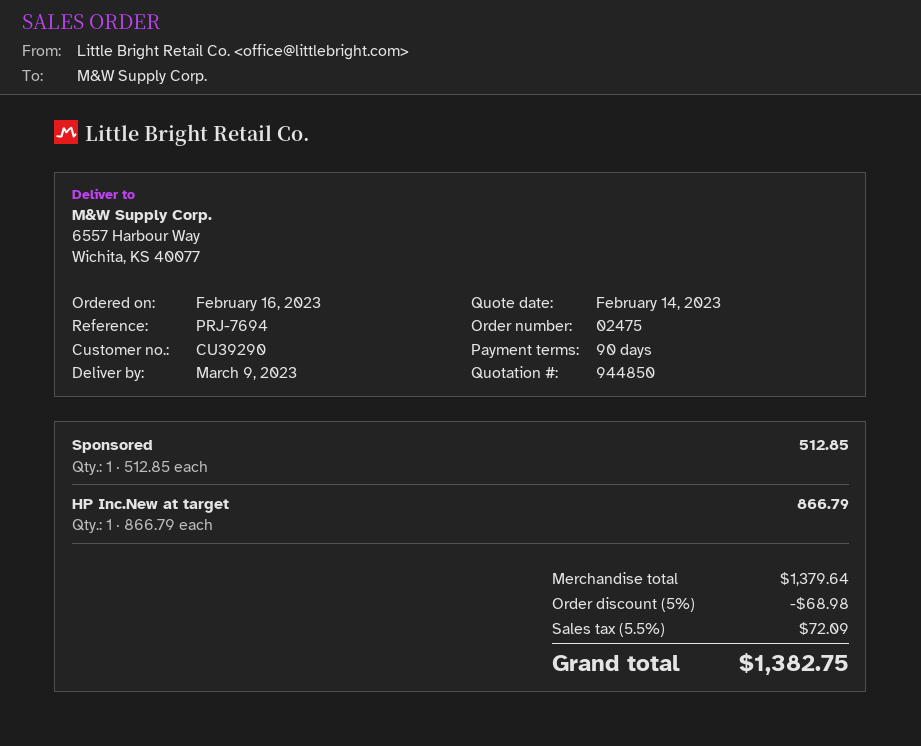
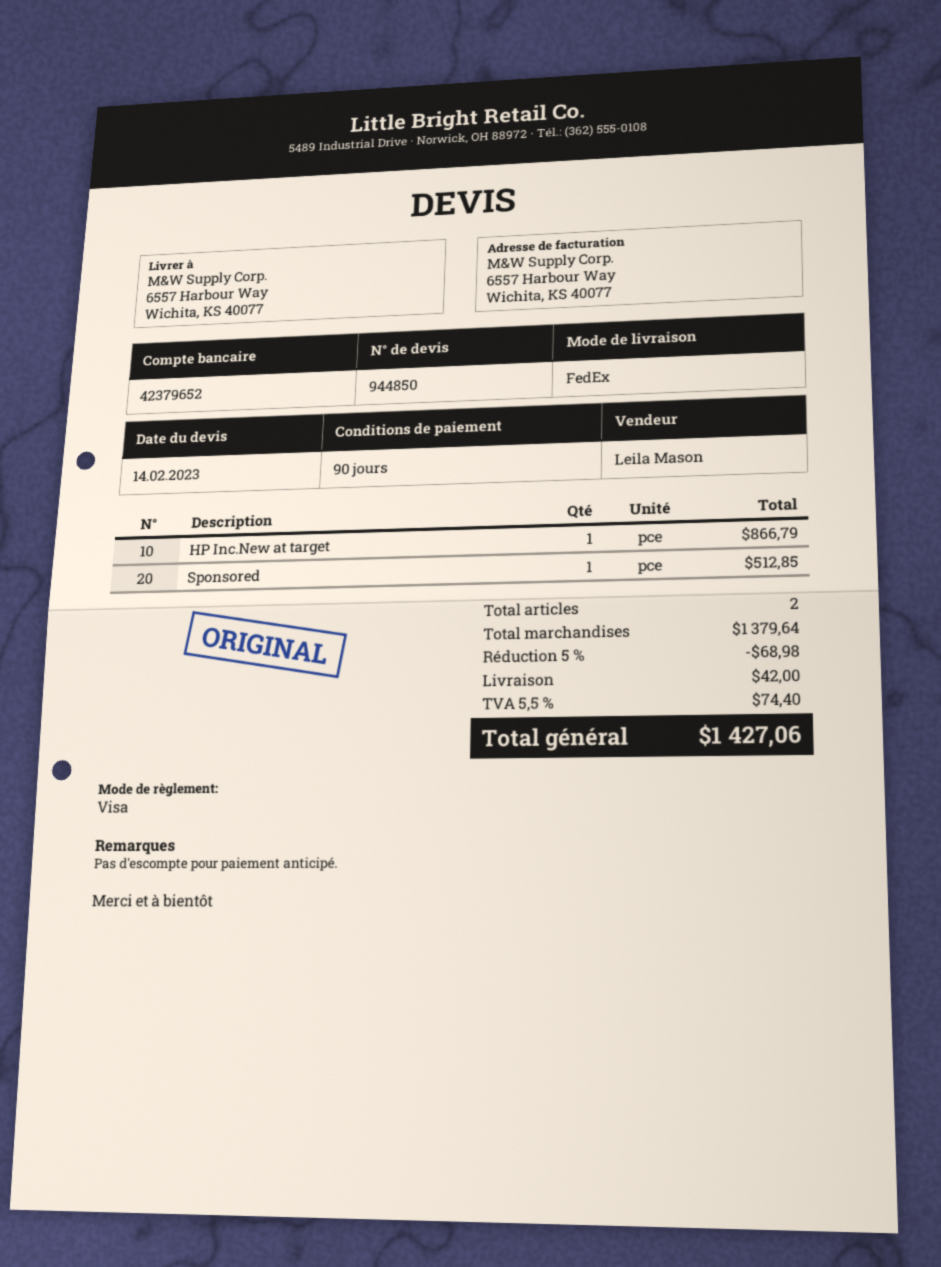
shipping: none -> 42.00
tax: 5.5% = 72.09 -> 5.5% = 74.40
total: 1382.75 -> 1427.06

